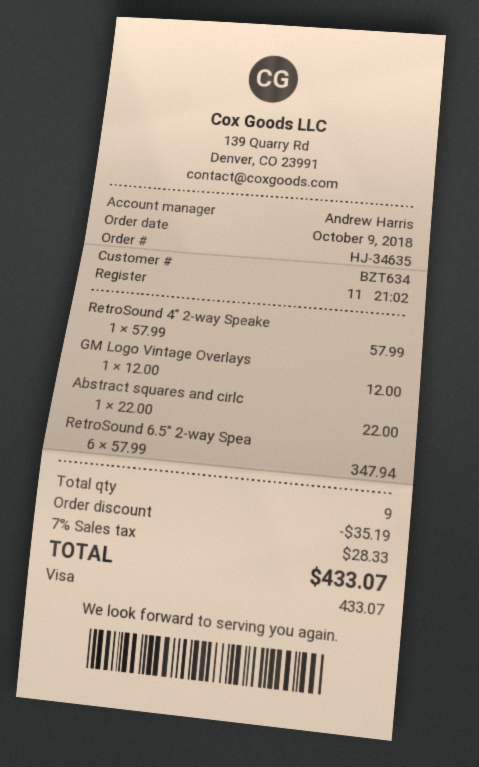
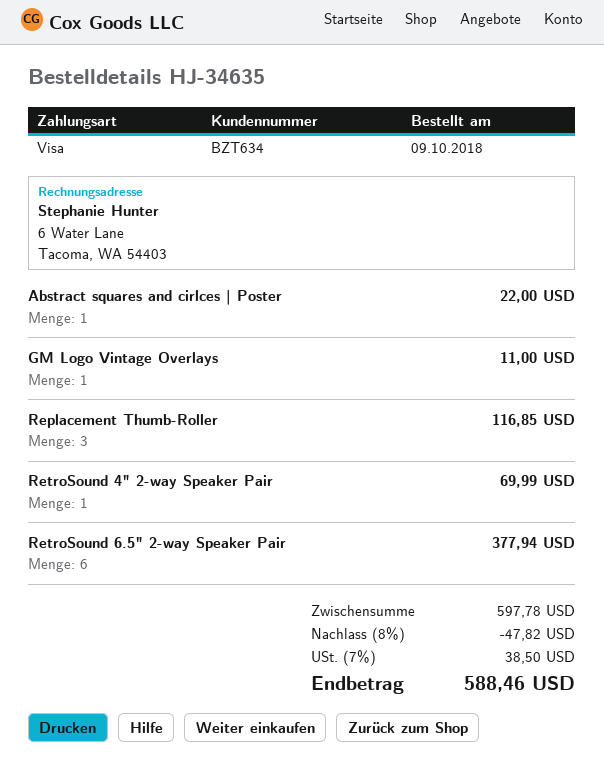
RetroSound 4" 2-way Speake: 1 for 57.99 -> 1 for 69.99
GM Logo Vintage Overlays: 1 for 12.00 -> 1 for 11.00
RetroSound 6.5" 2-way Spea: 6 for 347.94 -> 6 for 377.94
Replacement Thumb-Roller: none -> 3 for 116.85
discount: 35.19 -> 47.82
tax: 7% = 28.33 -> 7% = 38.50
total: 433.07 -> 588.46

